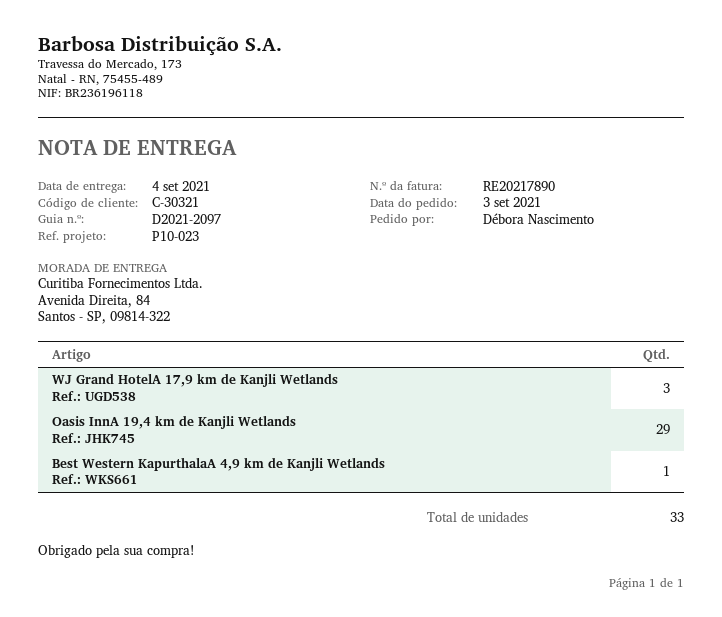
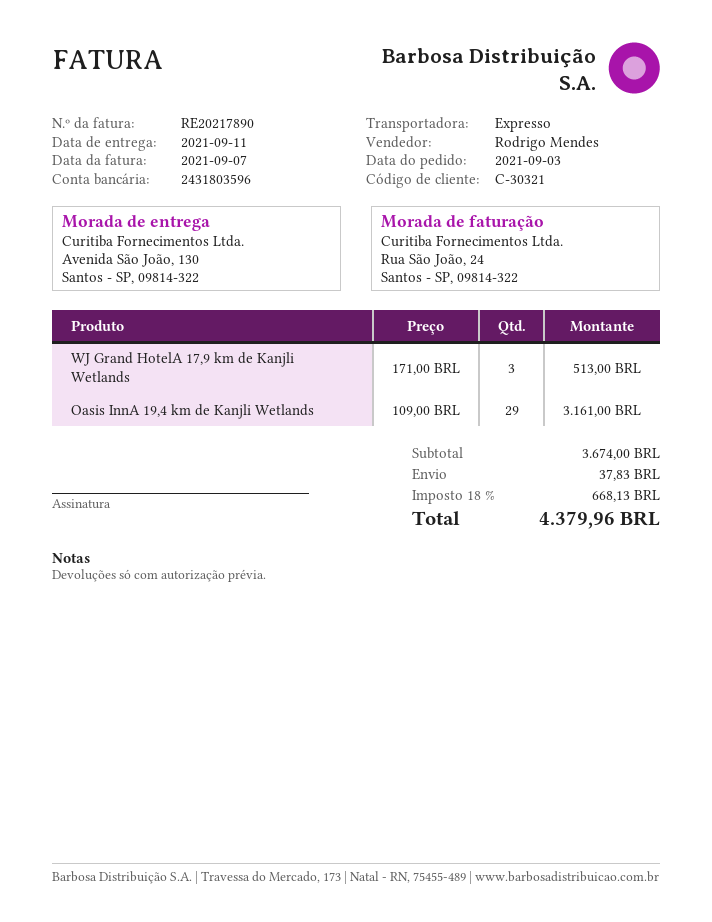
delivery date: 2021-09-04 -> 2021-09-11
ship to: Avenida Direita, 84, Santos - SP, 09814-322 -> Avenida São João, 130, Santos - SP, 09814-322
Best Western KapurthalaA 4,9 km de Kanjli Wetlands: 1 -> none

